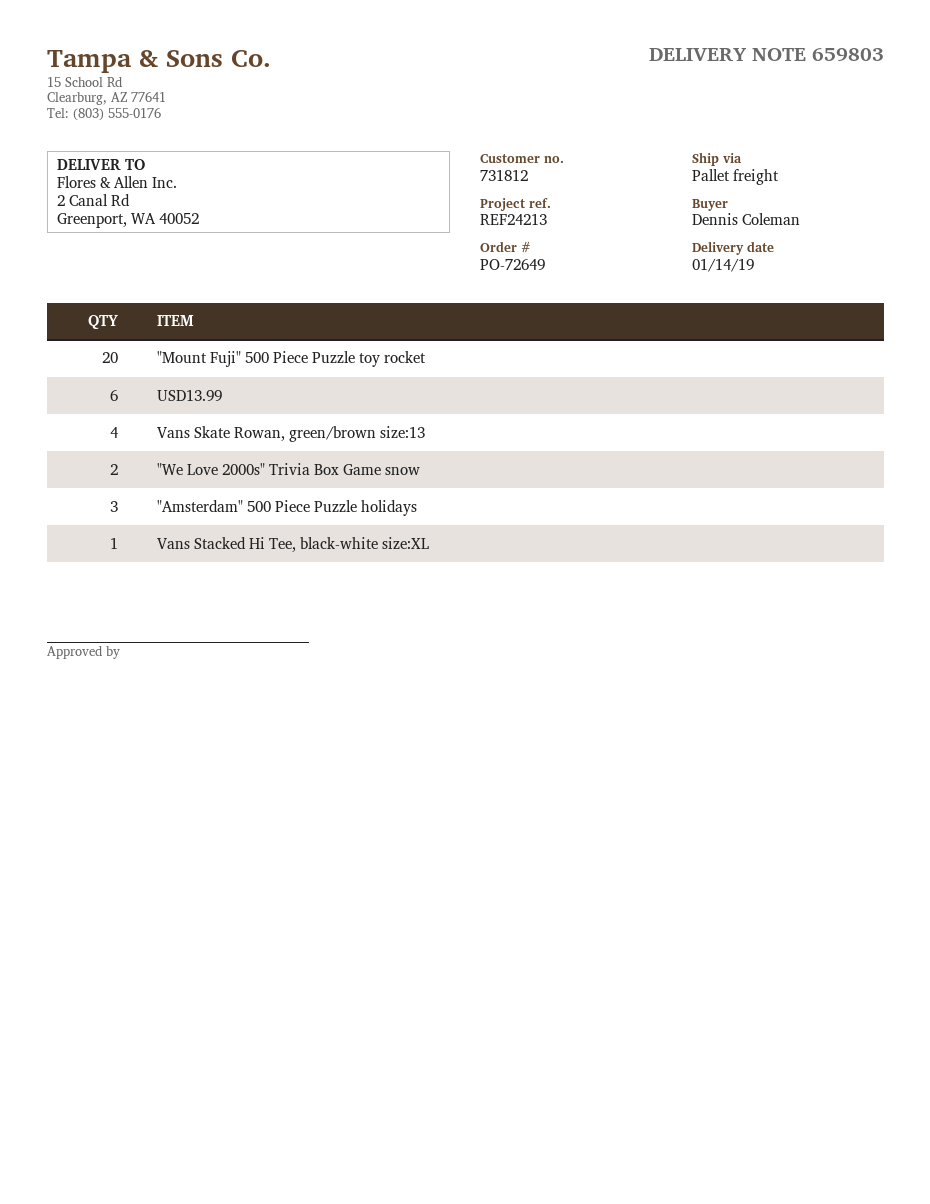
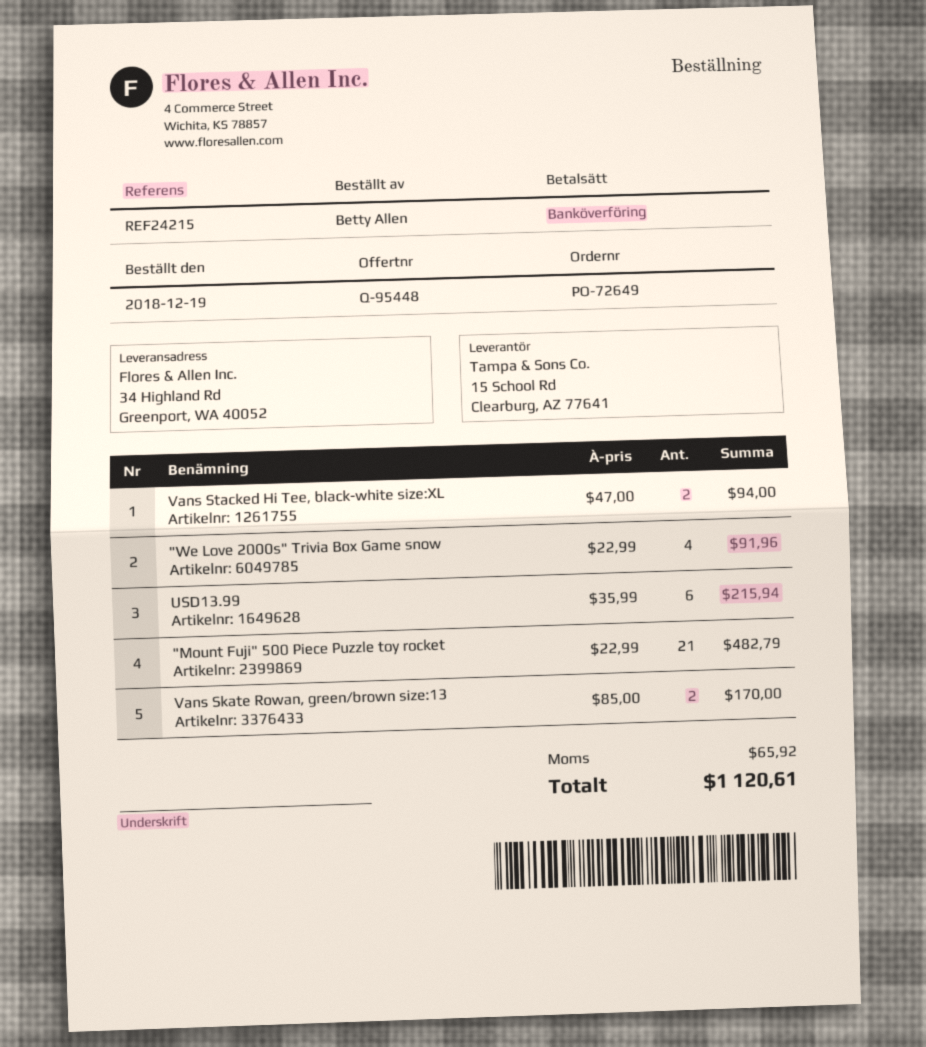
reference: REF24213 -> REF24215
ordered by: Dennis Coleman -> Betty Allen
ship to: 2 Canal Rd, Greenport, WA 40052 -> 34 Highland Rd, Greenport, WA 40052
"Mount Fuji" 500 Piece Puzzle toy rocket: 20 -> 21
Vans Skate Rowan, green/brown size:13: 4 -> 2
"We Love 2000s" Trivia Box Game snow: 2 -> 4
"Amsterdam" 500 Piece Puzzle holidays: 3 -> none
Vans Stacked Hi Tee, black-white size:XL: 1 -> 2

